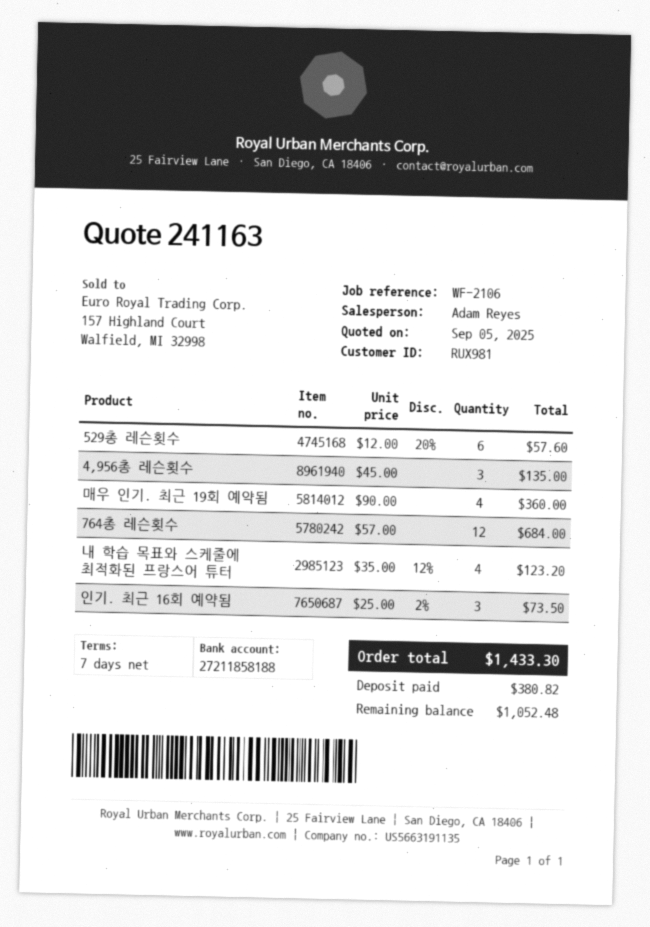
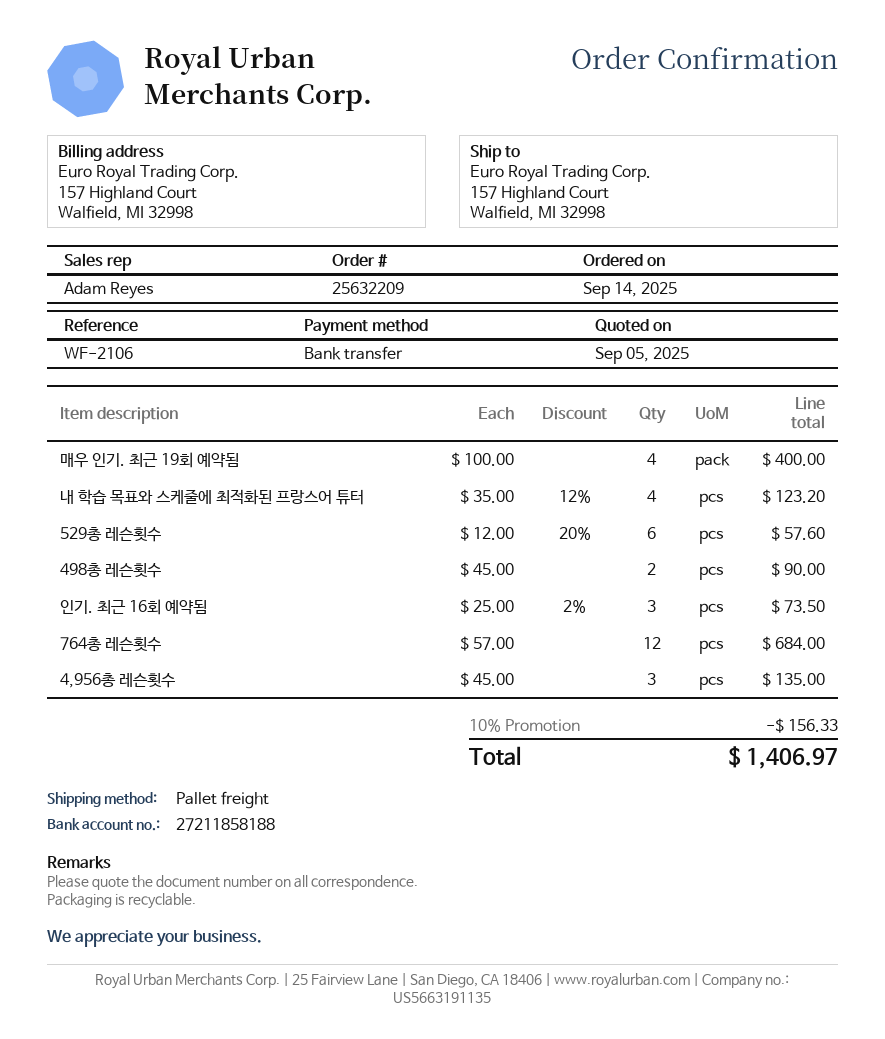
매우 인기. 최근 19회 예약됨: 4 x 90.00 = 360.00 -> 4 x 100.00 = 400.00
498총 레슨횟수: none -> 2 x 45.00 = 90.00
discount: none -> 10% = 156.33
total: 1433.30 -> 1406.97

